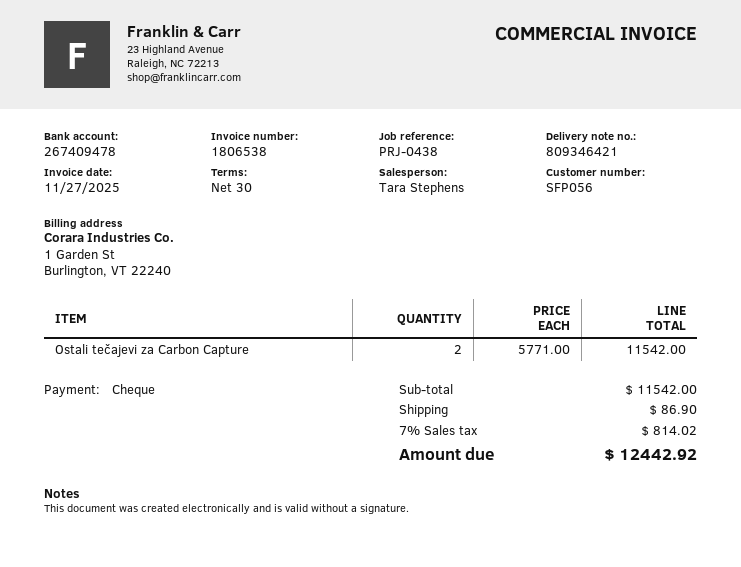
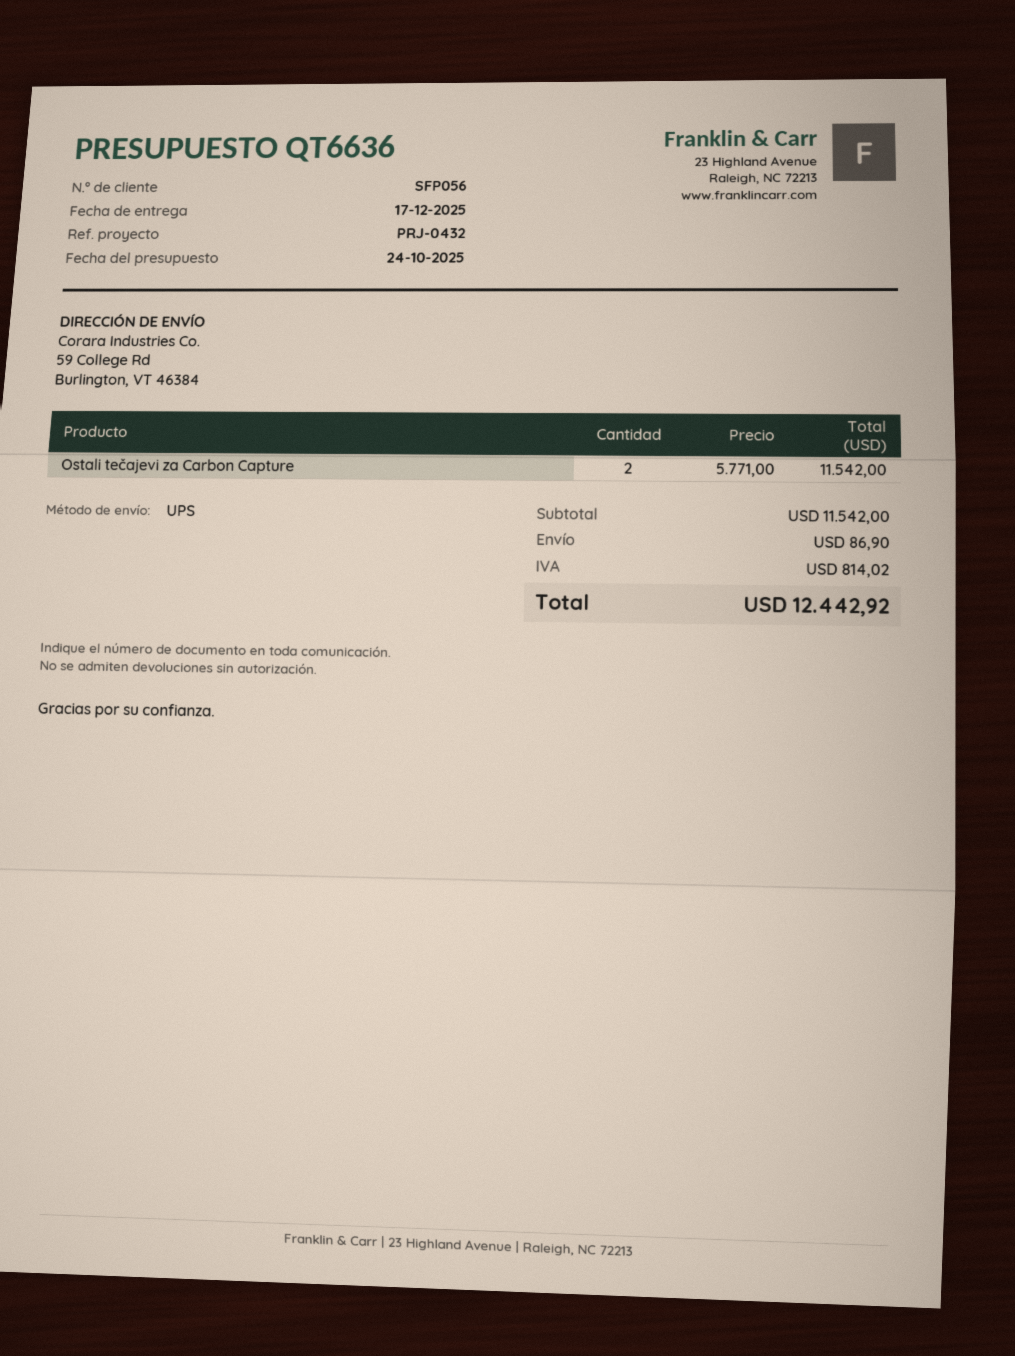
reference: PRJ-0438 -> PRJ-0432

